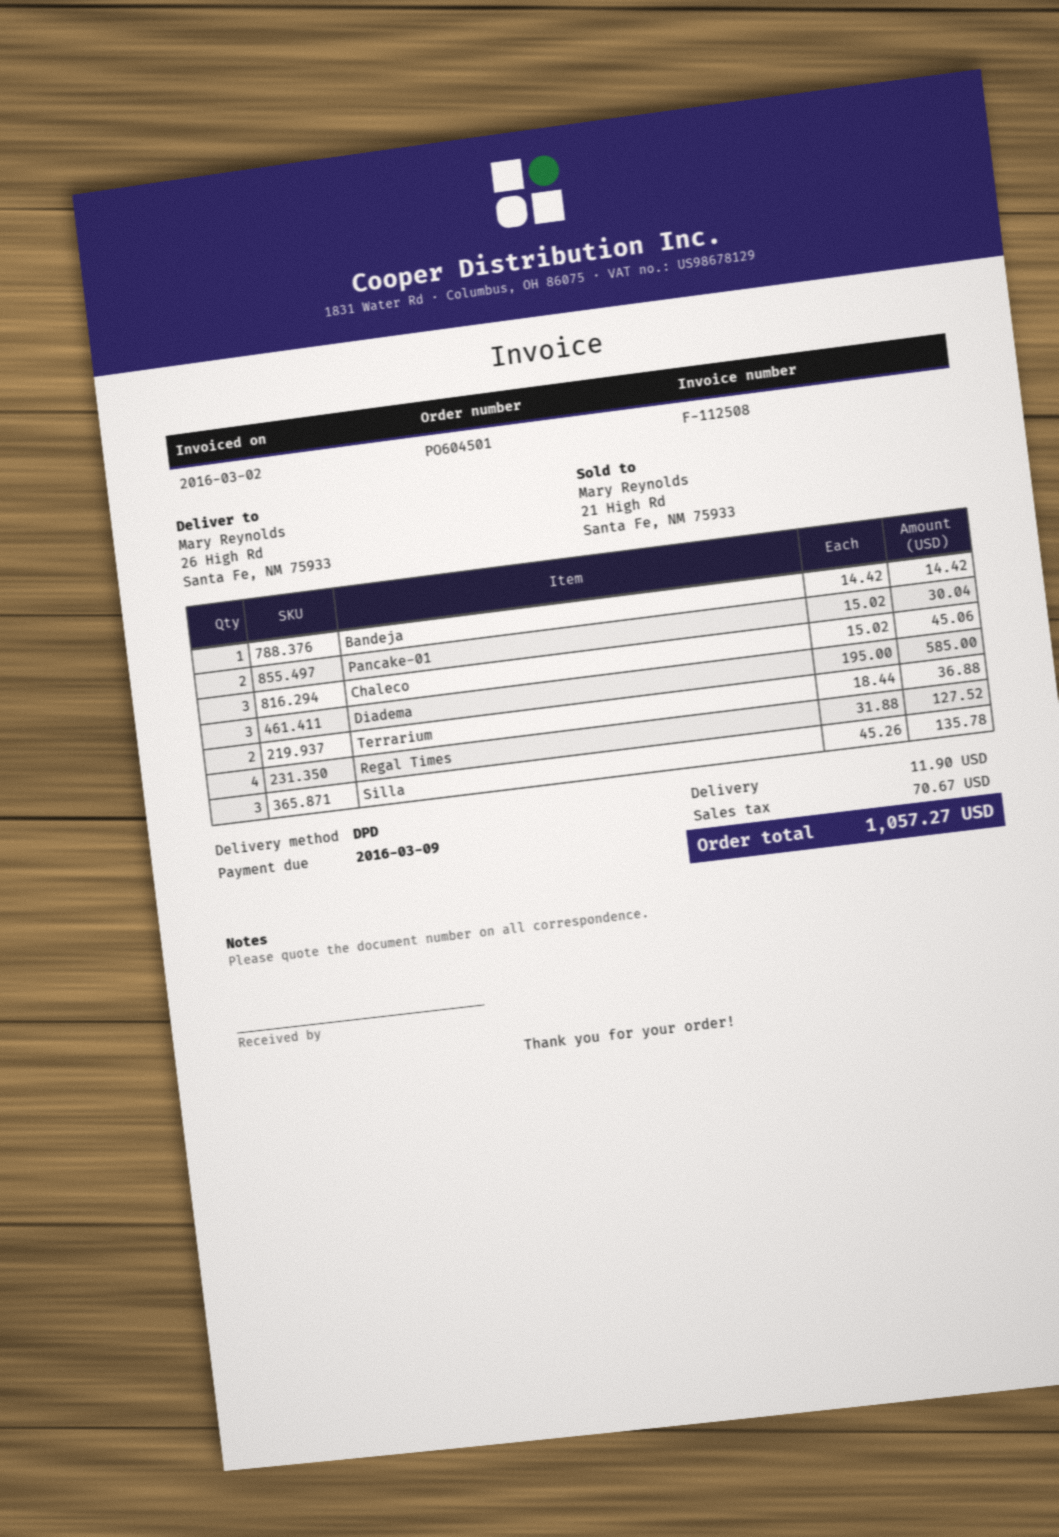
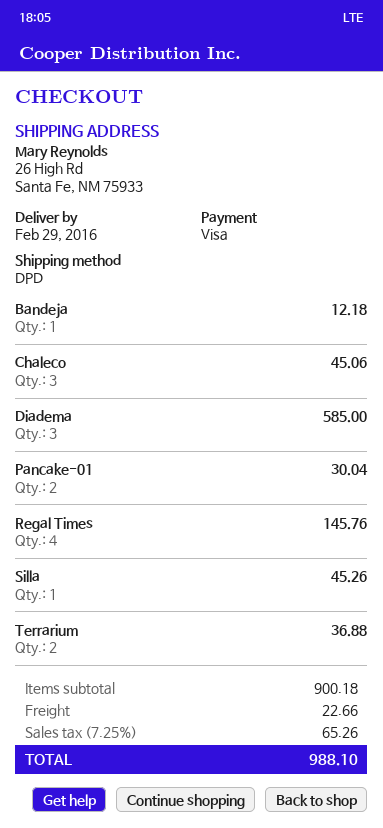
Bandeja: 1 for 14.42 -> 1 for 12.18
Regal Times: 4 for 127.52 -> 4 for 145.76
Silla: 3 for 135.78 -> 1 for 45.26
shipping: 11.90 -> 22.66
tax: 70.67 -> 65.26
total: 1057.27 -> 988.10

